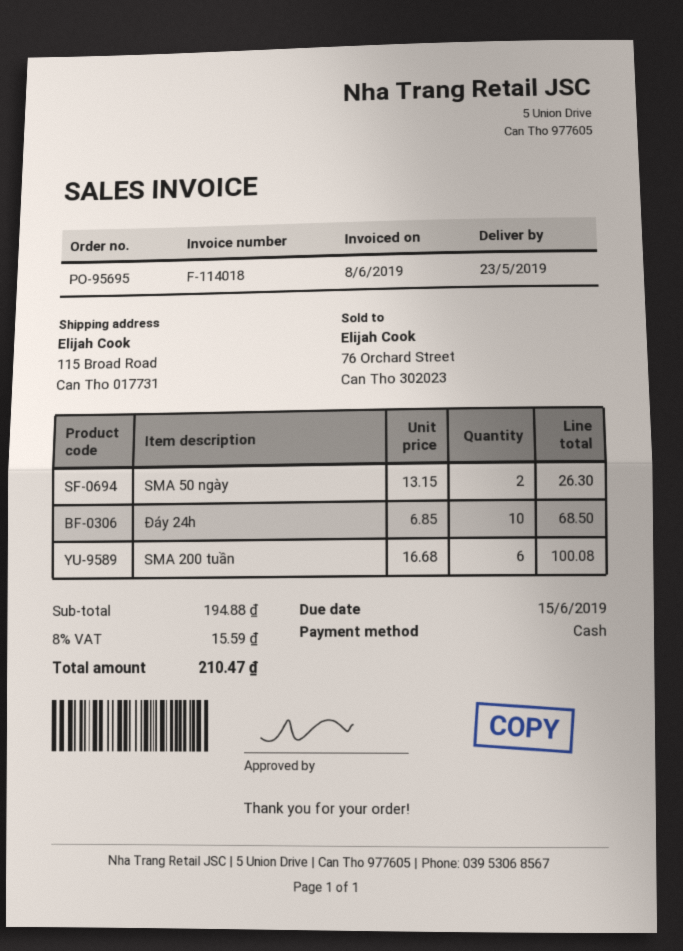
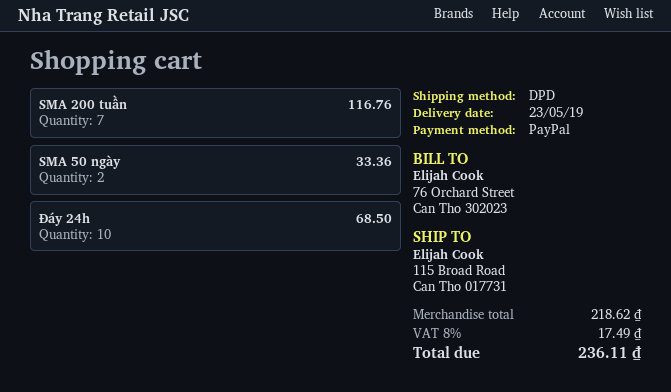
payment method: cash -> PayPal
SMA 50 ngày: 2 for 26.30 -> 2 for 33.36
SMA 200 tuần: 6 for 100.08 -> 7 for 116.76
subtotal: 194.88 -> 218.62
tax: 8% = 15.59 -> 8% = 17.49
total: 210.47 -> 236.11

